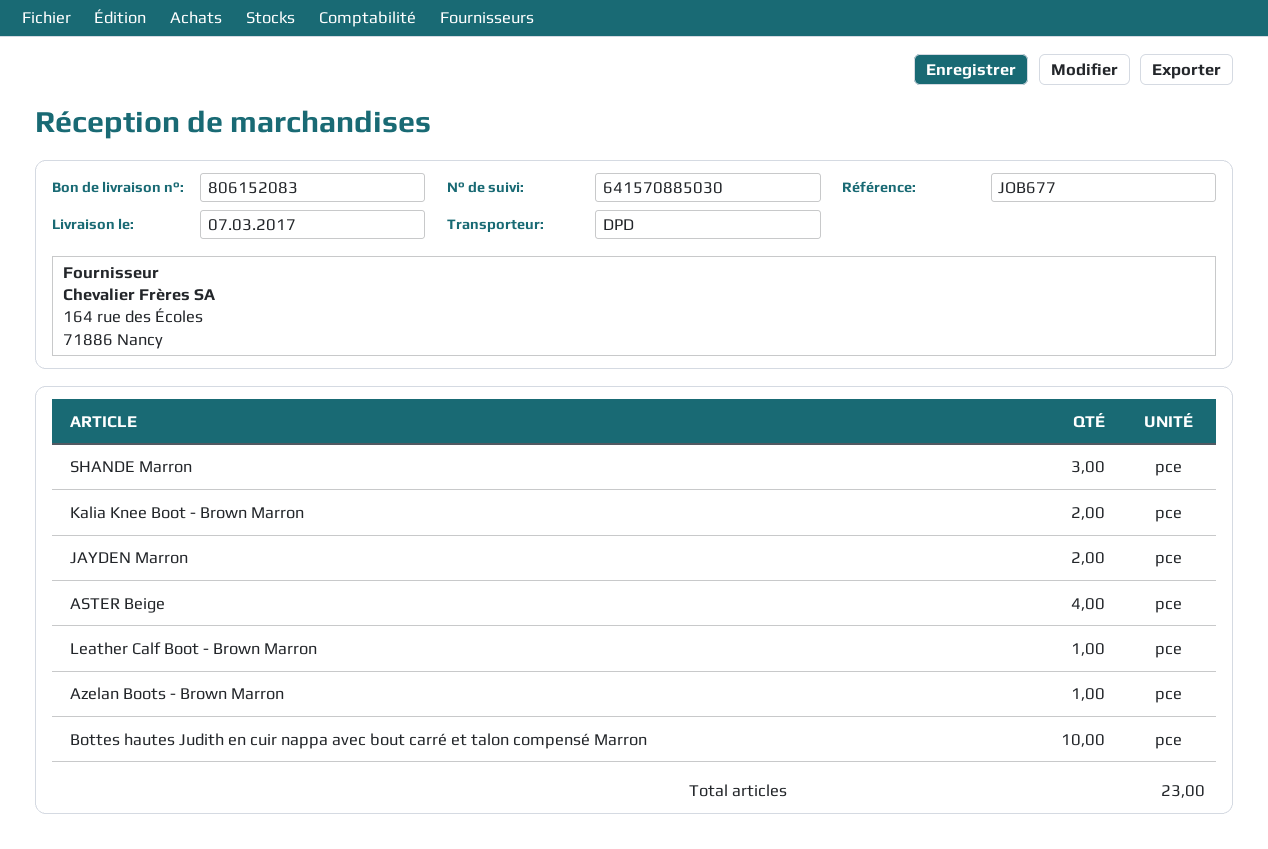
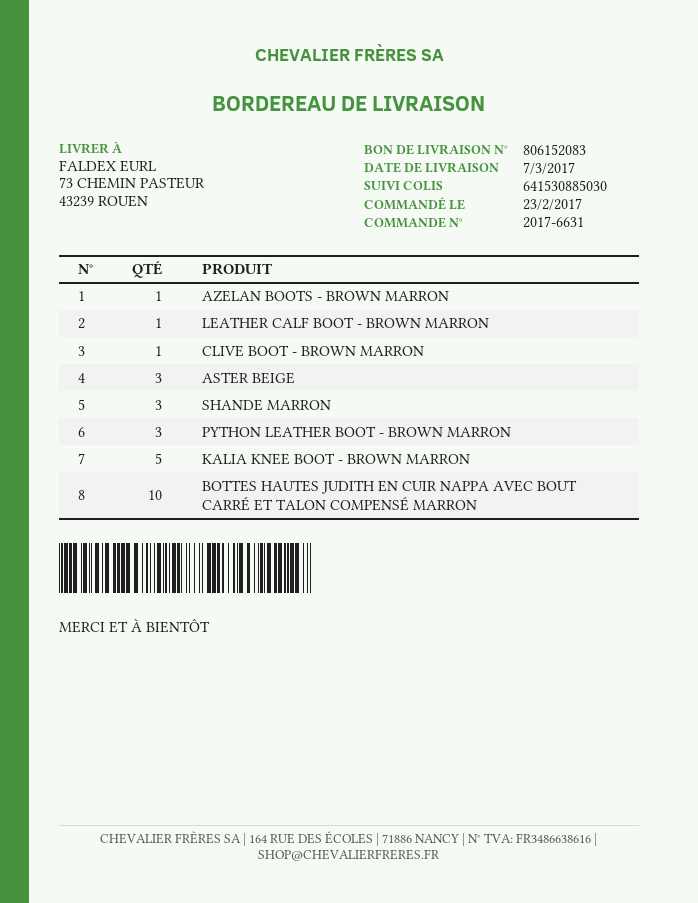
tracking number: 641570885030 -> 641530885030
Kalia Knee Boot - Brown Marron: 2 -> 5
JAYDEN Marron: 2 -> none
ASTER Beige: 4 -> 3
CLIVE BOOT - BROWN MARRON: none -> 1
PYTHON LEATHER BOOT - BROWN MARRON: none -> 3

